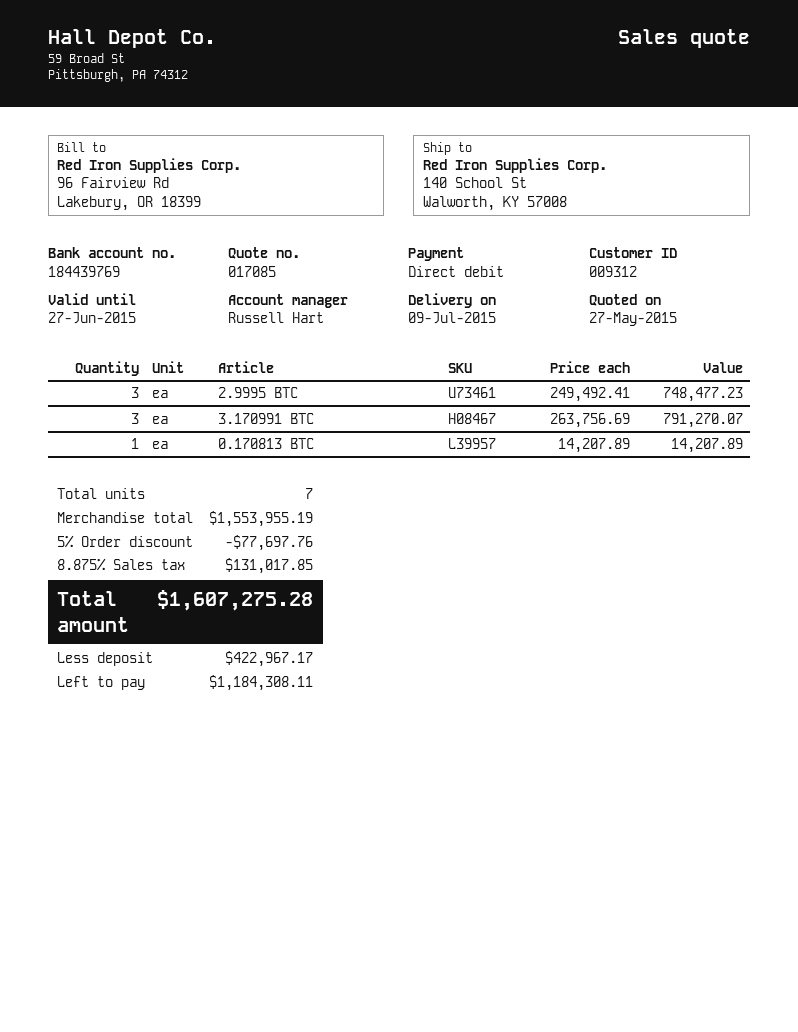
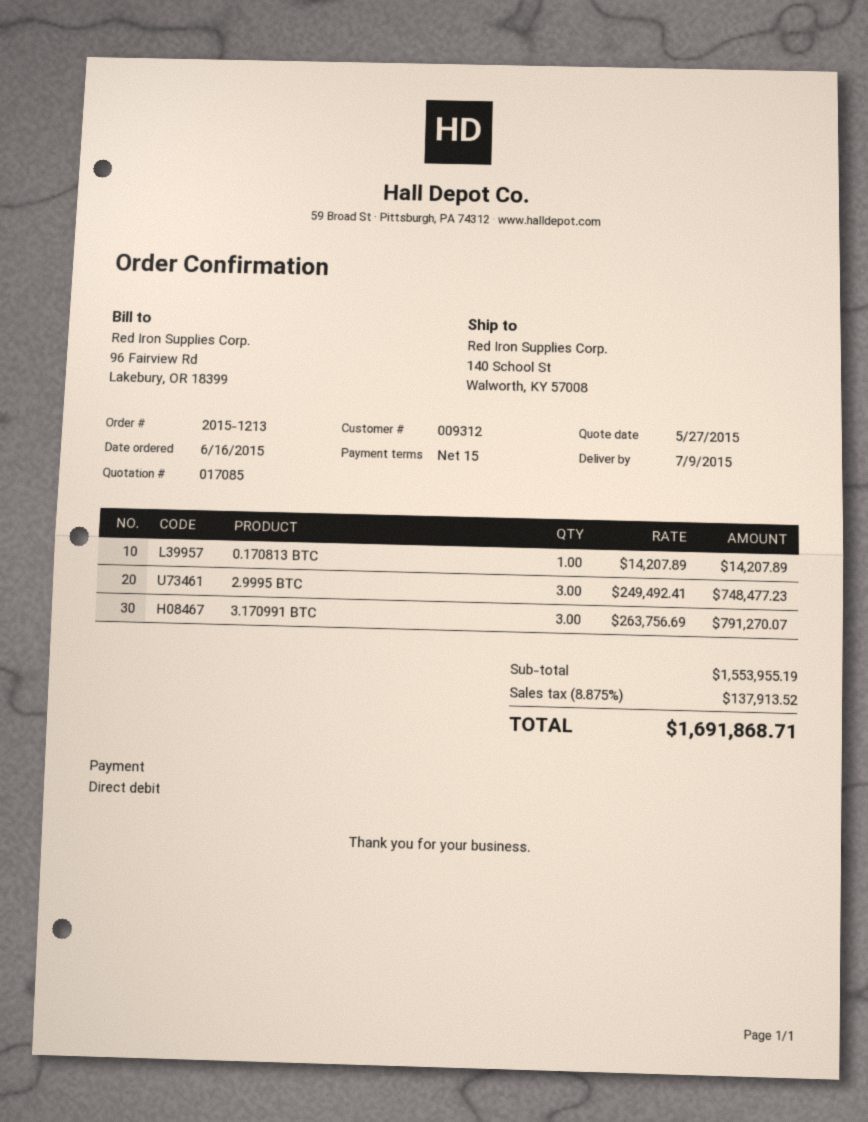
discount: 5% = 77697.76 -> none
tax: 8.875% = 131017.85 -> 8.875% = 137913.52
total: 1607275.28 -> 1691868.71

